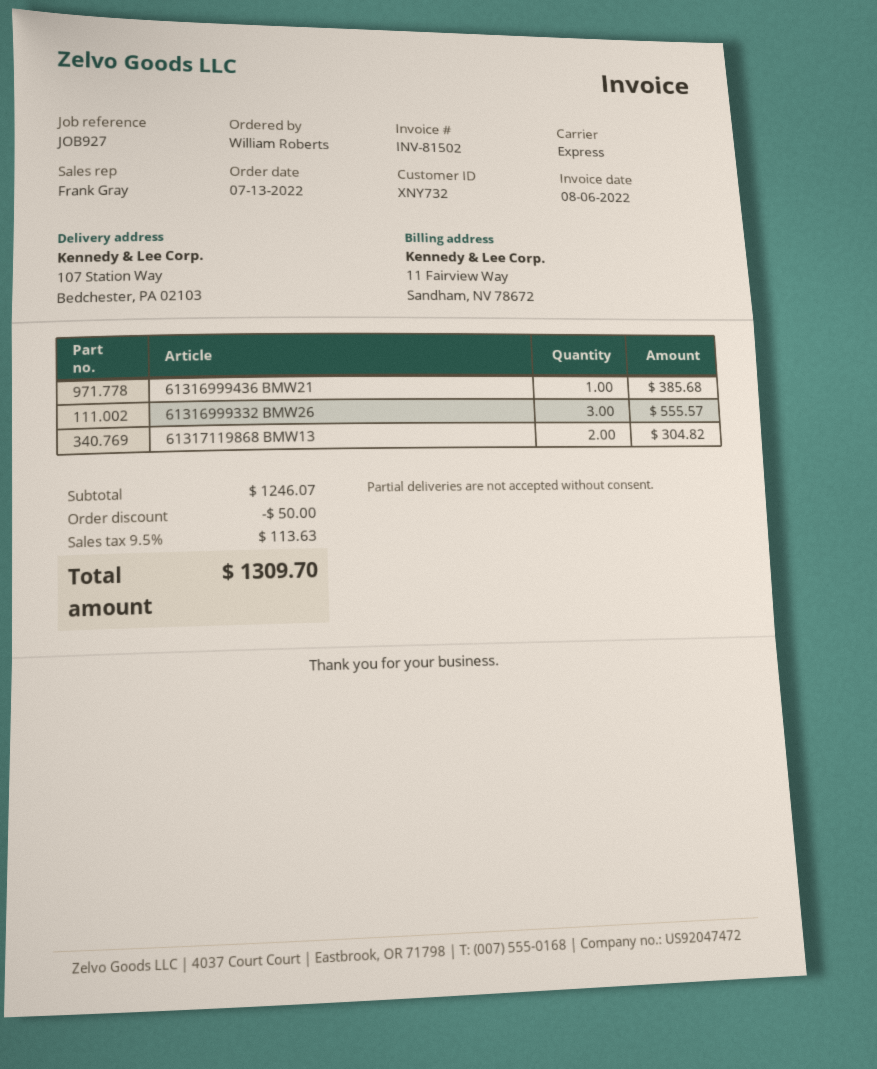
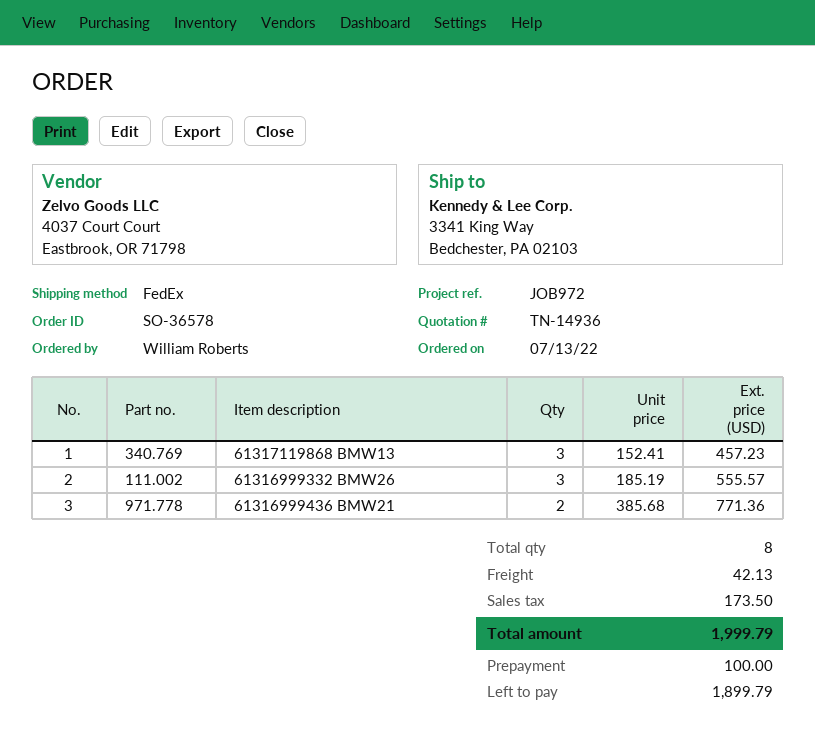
reference: JOB927 -> JOB972
shipping method: express -> FedEx
ship to: 107 Station Way, Bedchester, PA 02103 -> 3341 King Way, Bedchester, PA 02103
61316999436 BMW21: 1 for 385.68 -> 2 for 771.36
61317119868 BMW13: 2 for 304.82 -> 3 for 457.23
discount: 50.00 -> none
shipping: none -> 42.13
tax: 113.63 -> 173.50
total: 1309.70 -> 1999.79

